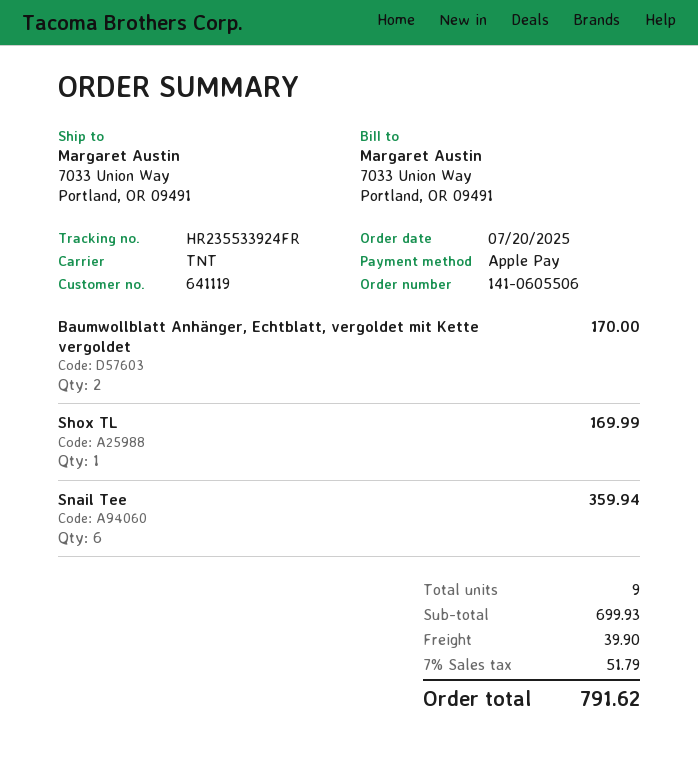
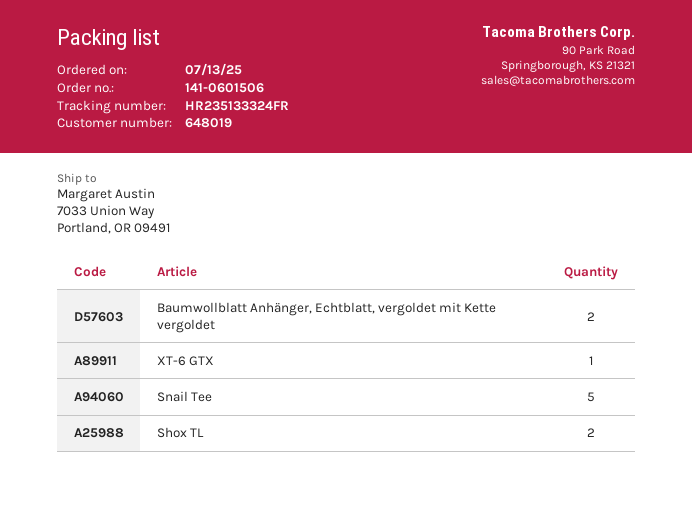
order number: 141-0605506 -> 141-0601506
order date: 2025-07-20 -> 2025-07-13
customer number: 641119 -> 648019
tracking number: HR235533924FR -> HR235133324FR
Shox TL: 1 -> 2
Snail Tee: 6 -> 5
XT-6 GTX: none -> 1

